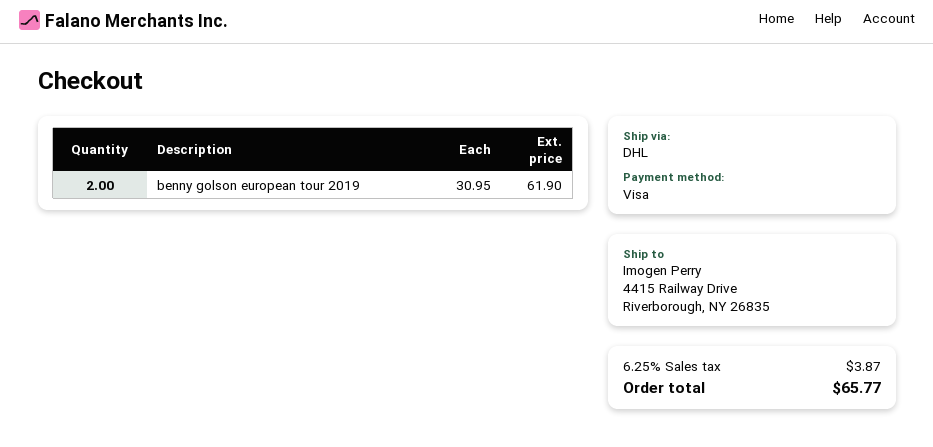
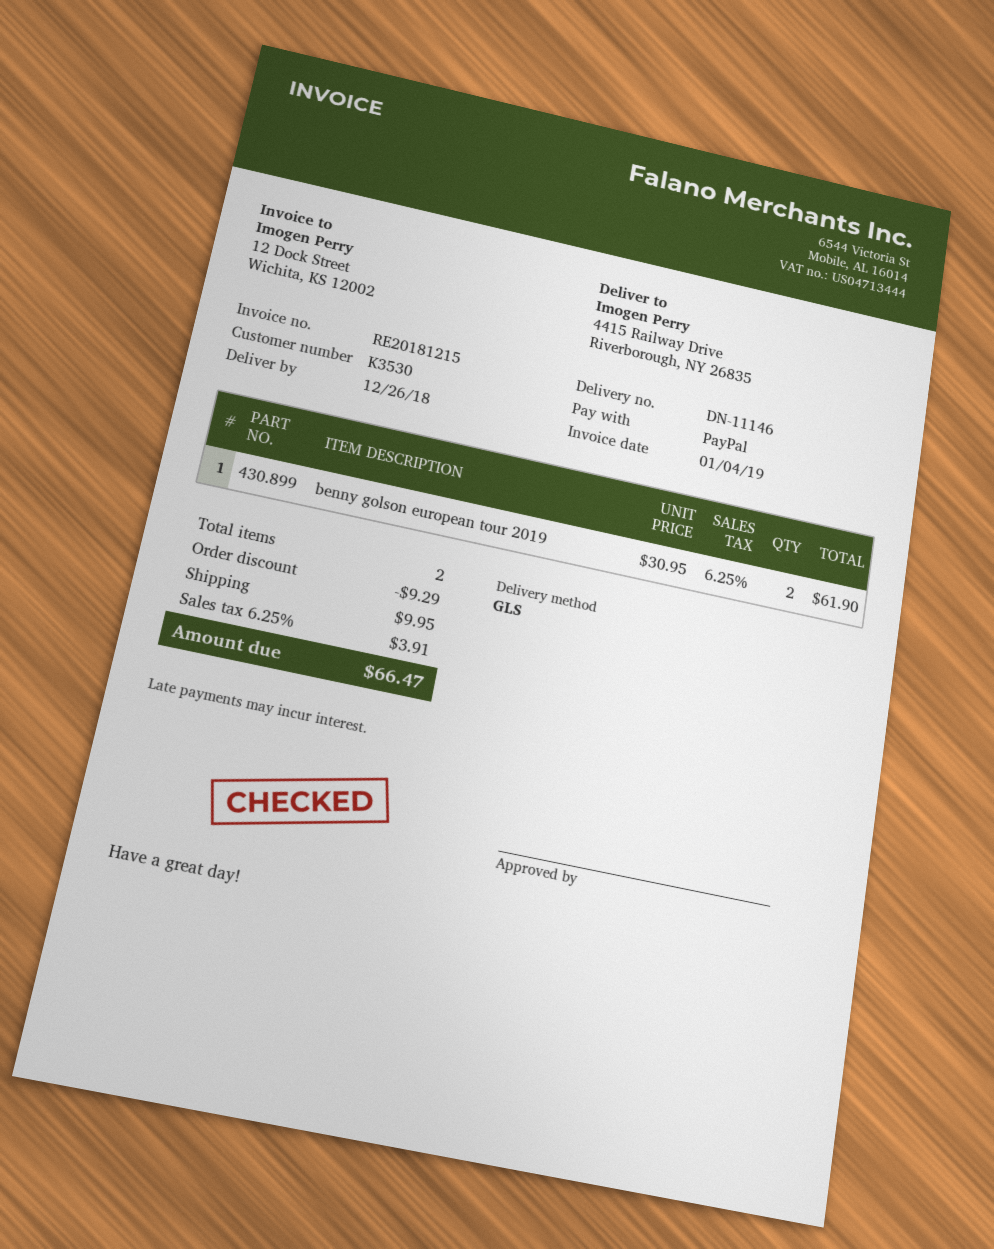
payment method: Visa -> PayPal
shipping method: DHL -> GLS
discount: none -> 9.29
shipping: none -> 9.95
tax: 6.25% = 3.87 -> 6.25% = 3.91
total: 65.77 -> 66.47

